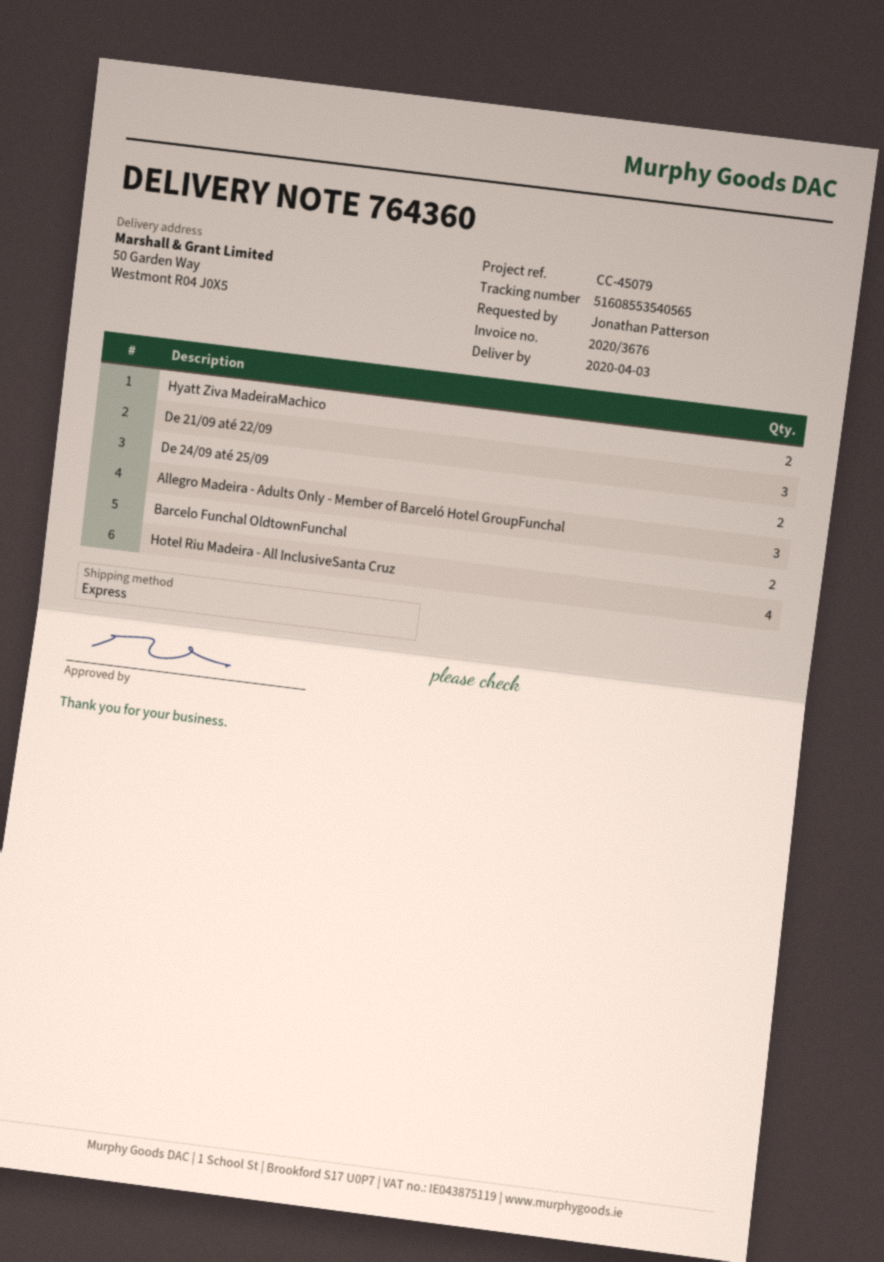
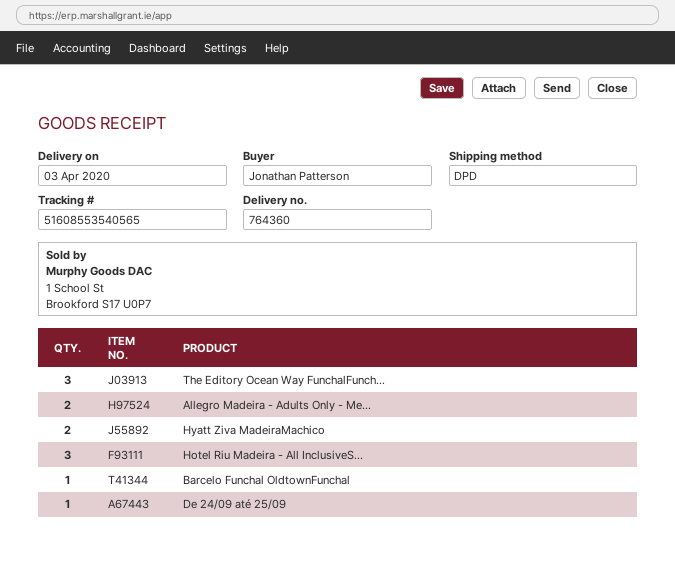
shipping method: express -> DPD
De 21/09 até 22/09: 3 -> none
De 24/09 até 25/09: 2 -> 1
Allegro Madeira - Adults Only - Member of Barceló Hotel GroupFunchal: 3 -> 2
Barcelo Funchal OldtownFunchal: 2 -> 1
Hotel Riu Madeira - All InclusiveSanta Cruz: 4 -> 3
The Editory Ocean Way FunchalFunch...: none -> 3

